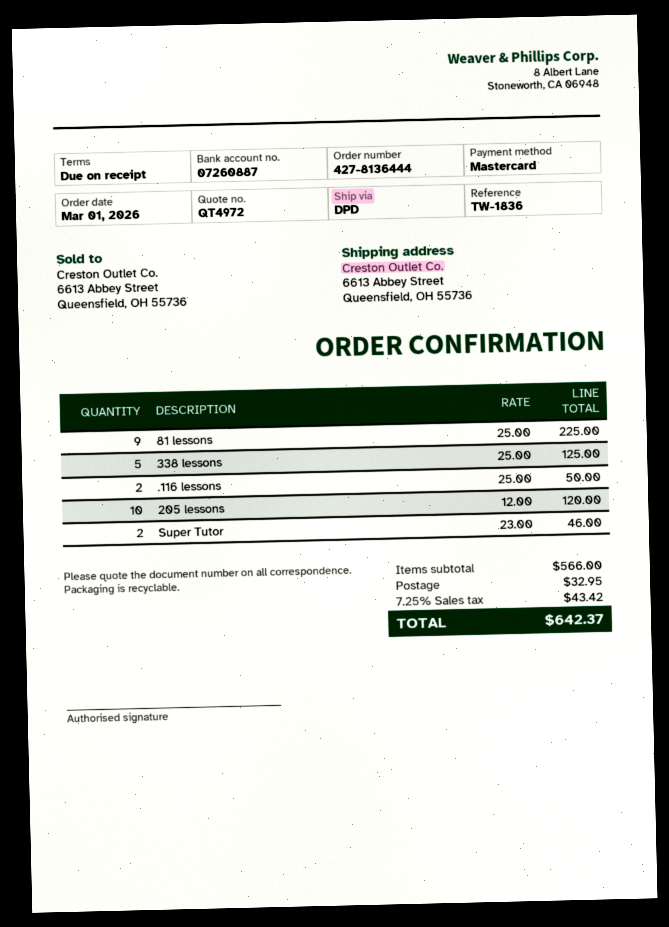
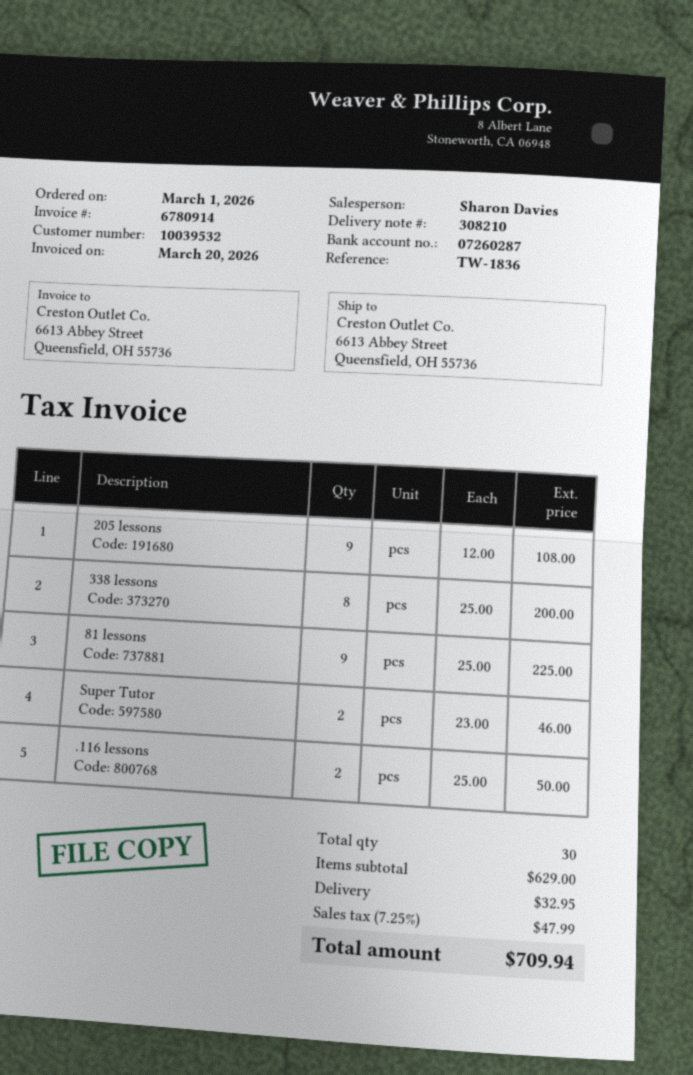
bank account: 07260887 -> 07260287
338 lessons: 5 x 25.00 = 125.00 -> 8 x 25.00 = 200.00
205 lessons: 10 x 12.00 = 120.00 -> 9 x 12.00 = 108.00
subtotal: 566.00 -> 629.00
tax: 7.25% = 43.42 -> 7.25% = 47.99
total: 642.37 -> 709.94

